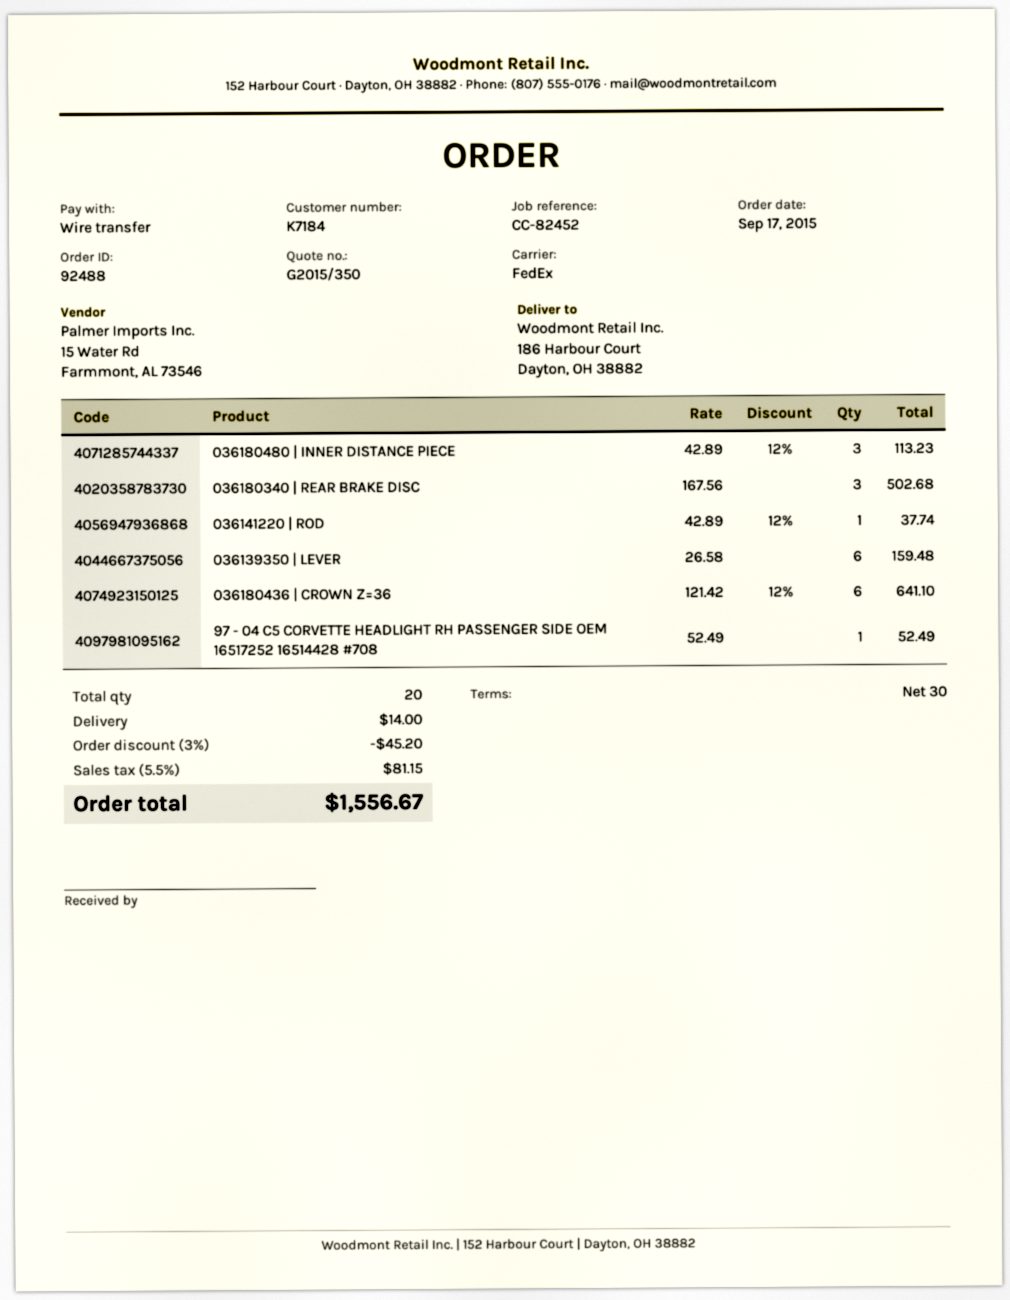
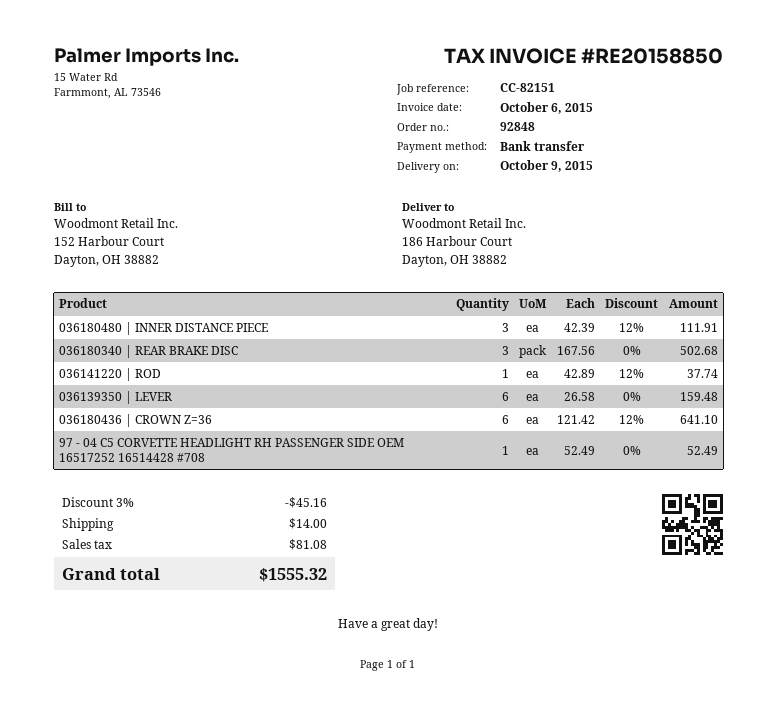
order number: 92488 -> 92848
reference: CC-82452 -> CC-82151
036180480 | INNER DISTANCE PIECE: 3 x 42.89 - 12% = 113.23 -> 3 x 42.39 - 12% = 111.91
discount: 3% = 45.20 -> 3% = 45.16
tax: 81.15 -> 81.08
total: 1556.67 -> 1555.32

